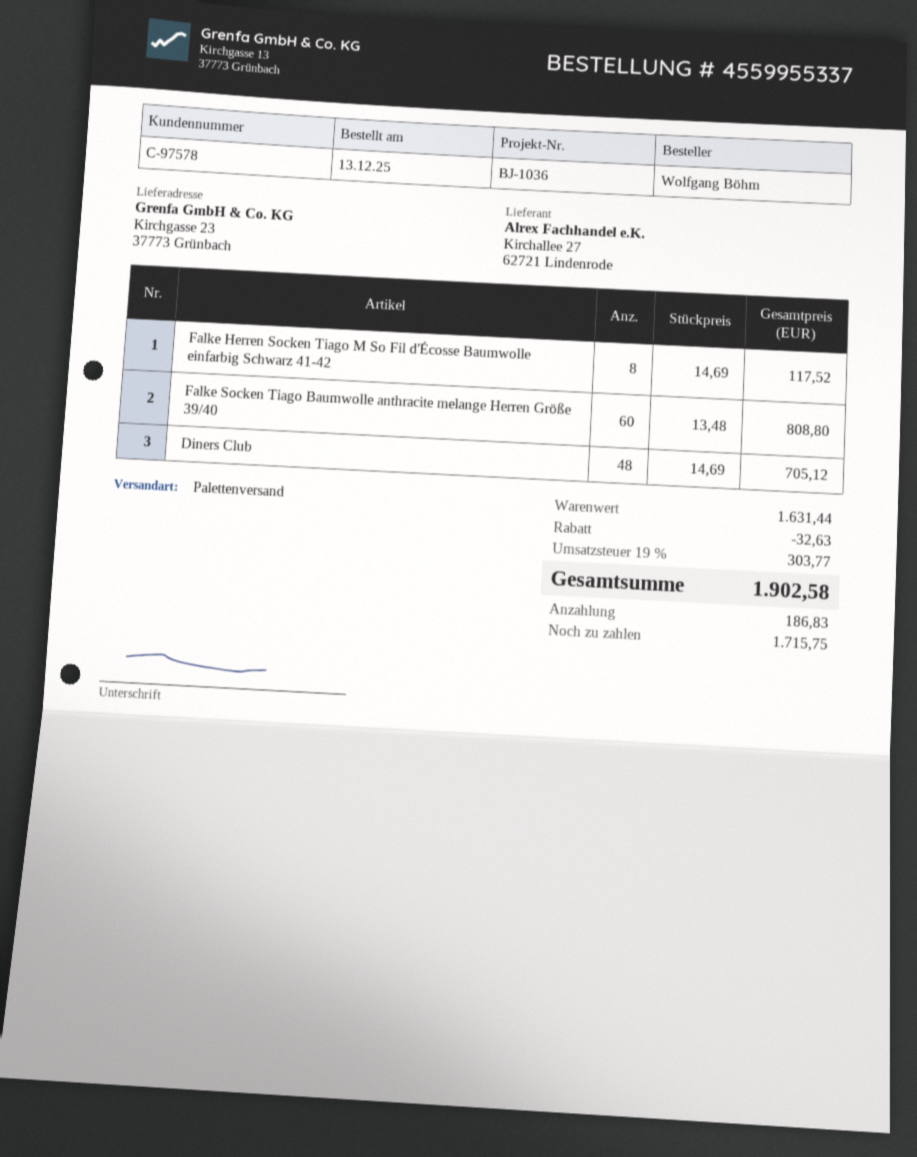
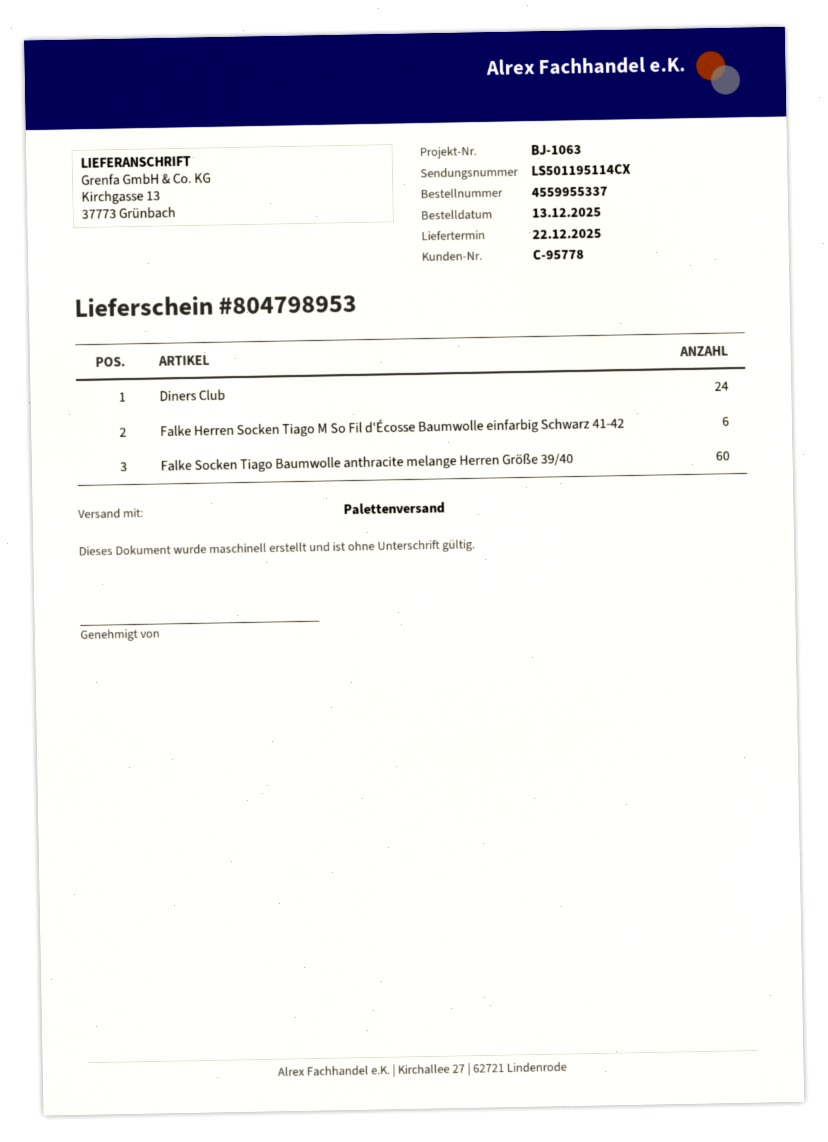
customer number: C-97578 -> C-95778
reference: BJ-1036 -> BJ-1063
ship to: Kirchgasse 23, 37773 Grünbach -> Kirchgasse 13, 37773 Grünbach
Falke Herren Socken Tiago M So Fil d'Écosse Baumwolle einfarbig Schwarz 41-42: 8 -> 6
Diners Club: 48 -> 24

